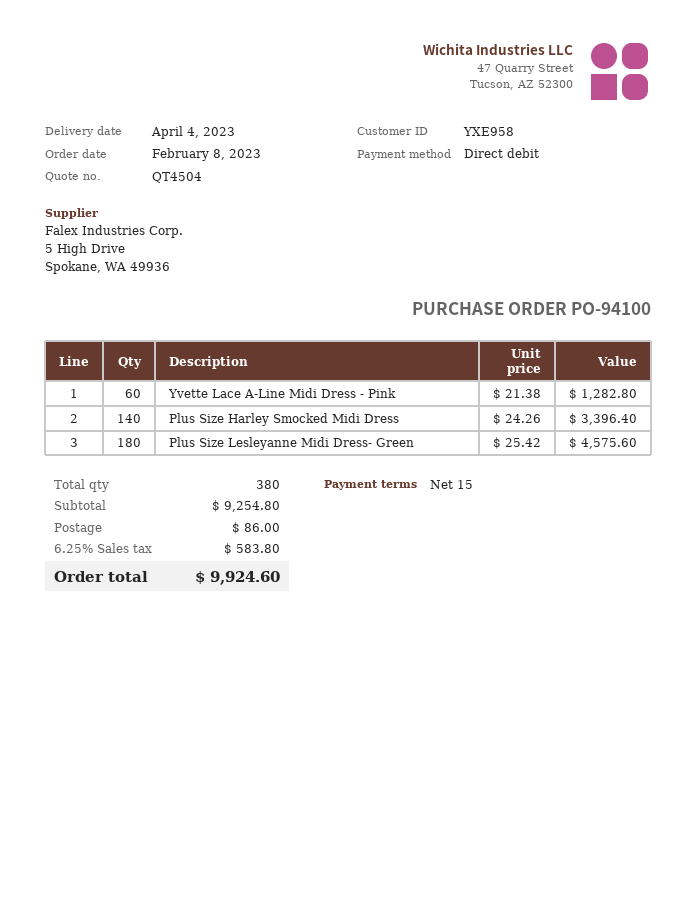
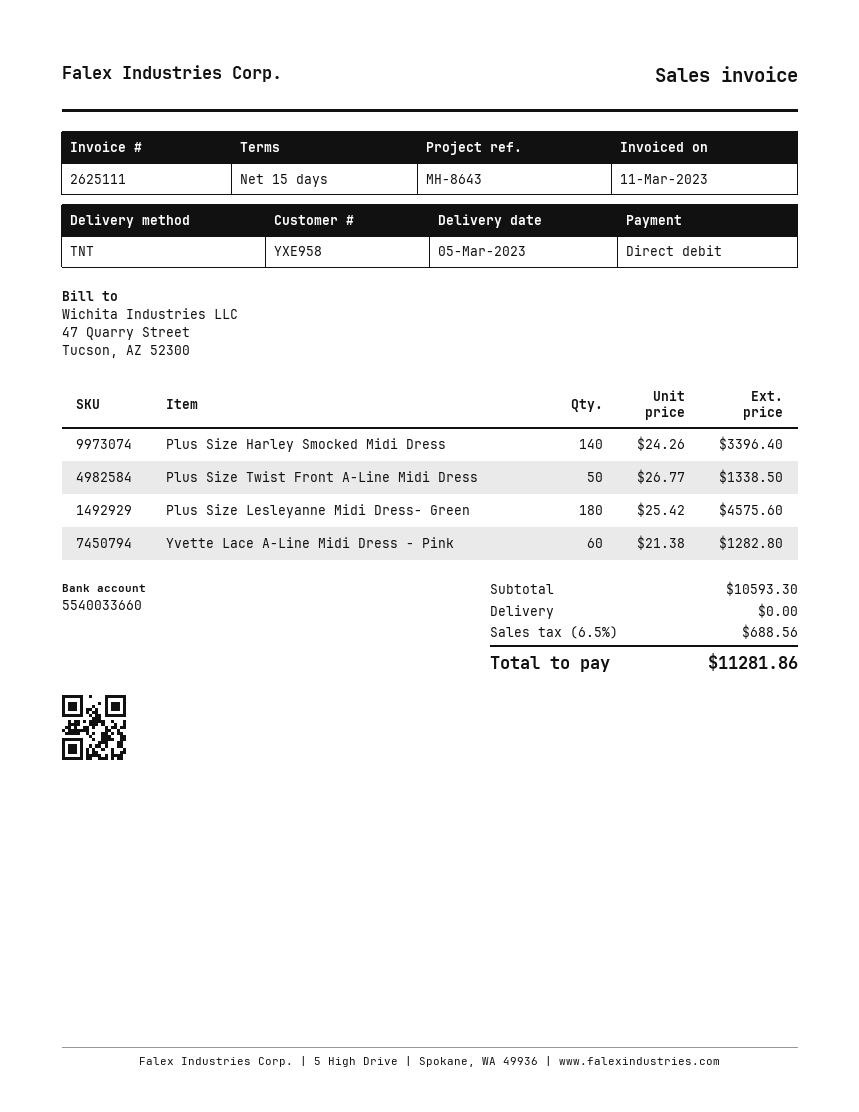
delivery date: 2023-04-04 -> 2023-03-05
Plus Size Twist Front A-Line Midi Dress: none -> 50 x 26.77 = 1338.50
subtotal: 9254.80 -> 10593.30
shipping: 86.00 -> 0.00
tax: 6.25% = 583.80 -> 6.5% = 688.56
total: 9924.60 -> 11281.86

